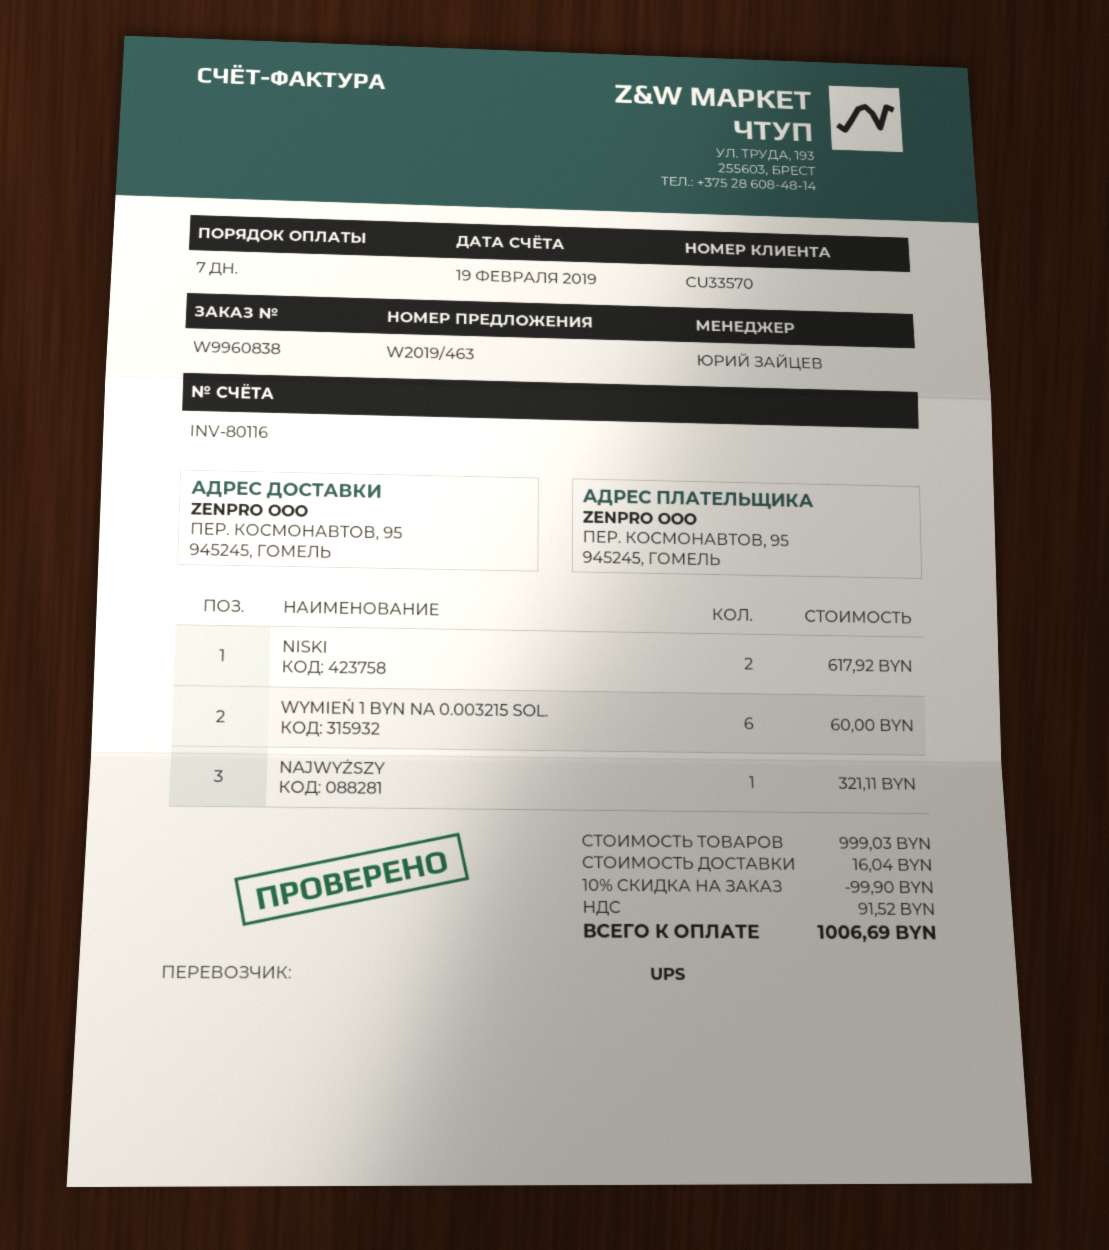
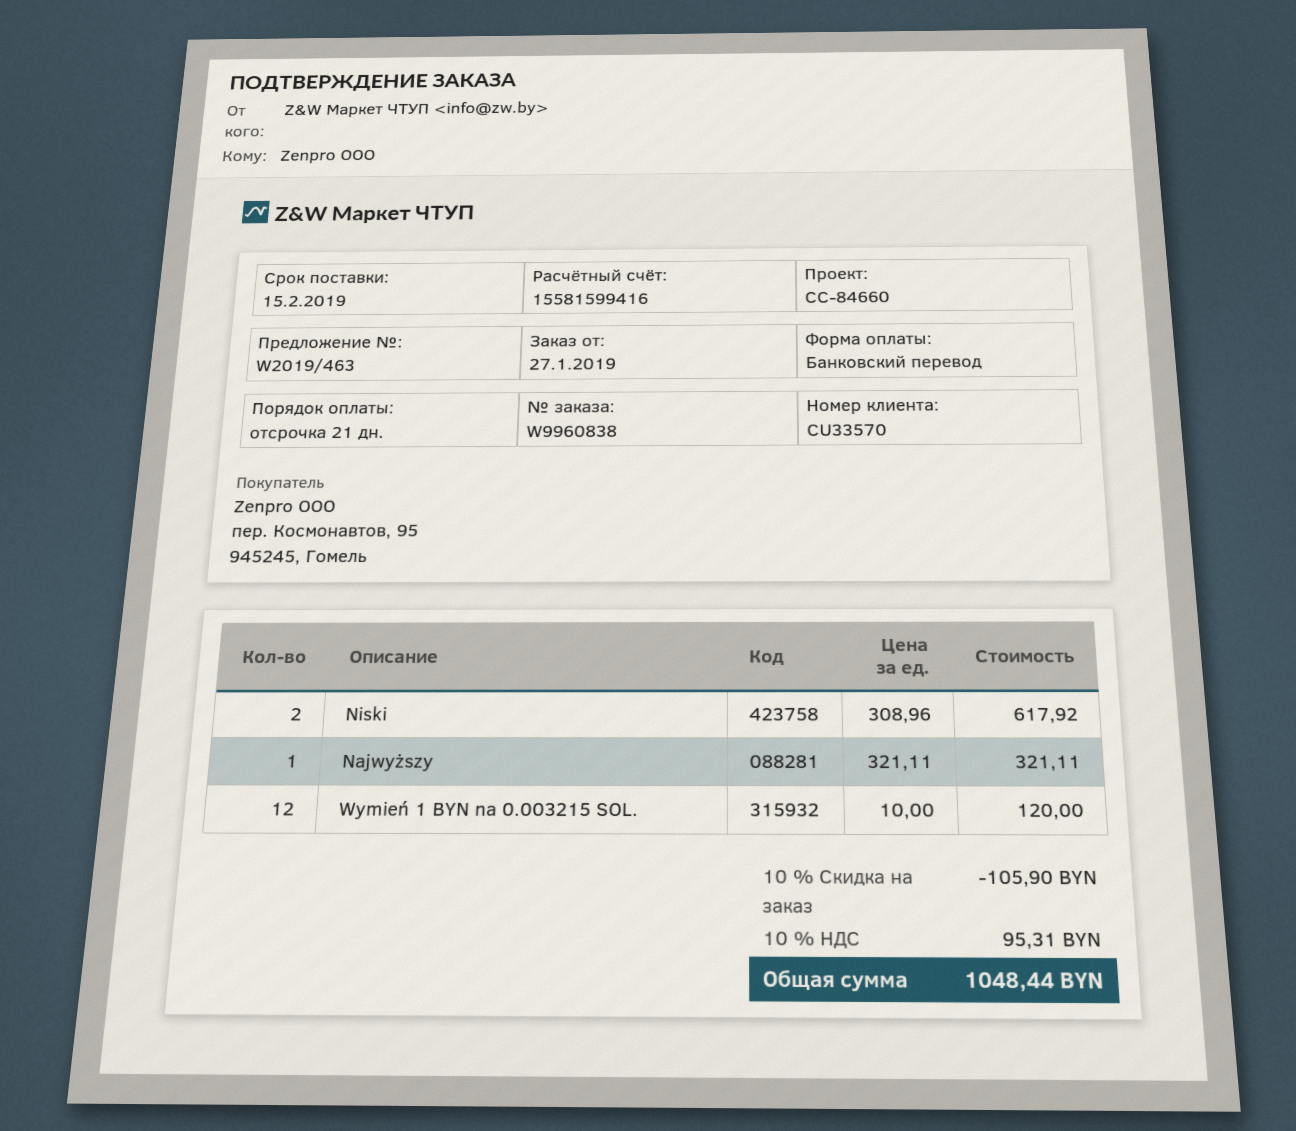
payment terms: 7 days -> 21 days
WYMIEŃ 1 BYN NA 0.003215 SOL.: 6 for 60.00 -> 12 for 120.00
discount: 10% = 99.90 -> 10% = 105.90
shipping: 16.04 -> none
tax: 91.52 -> 95.31
total: 1006.69 -> 1048.44

